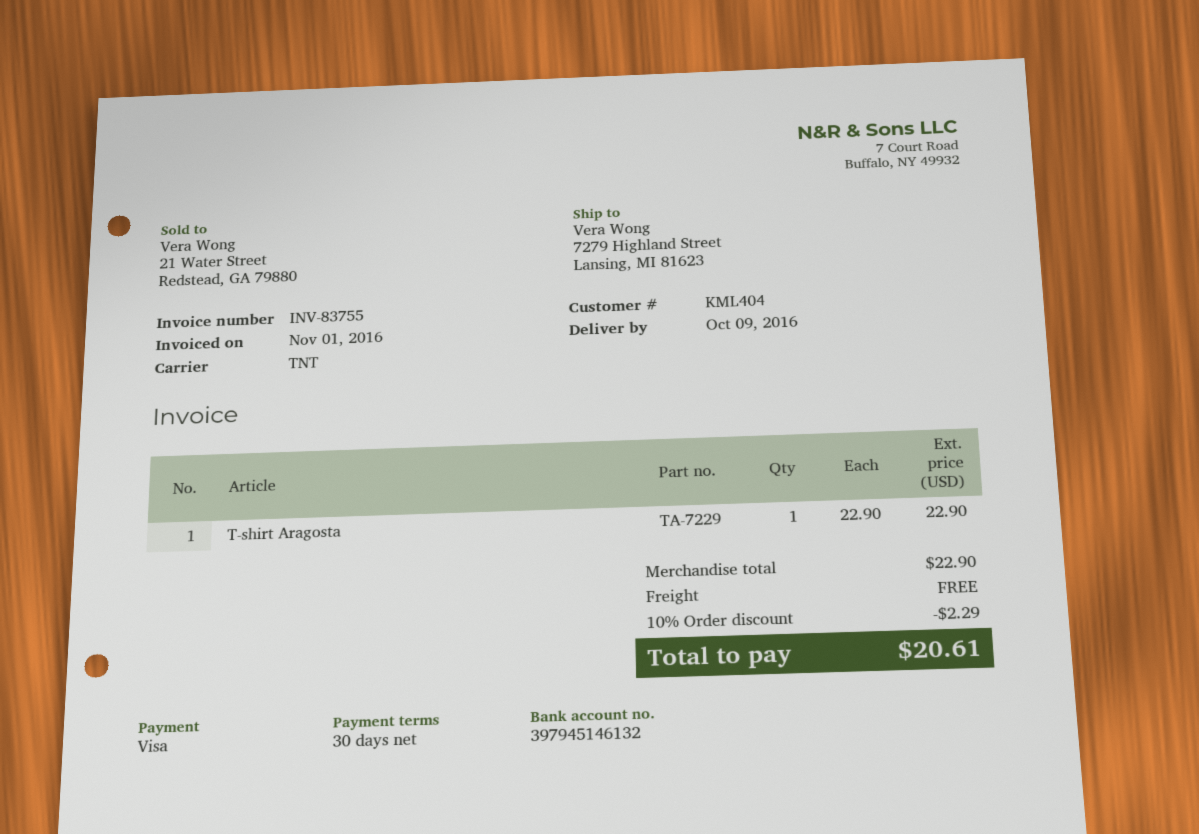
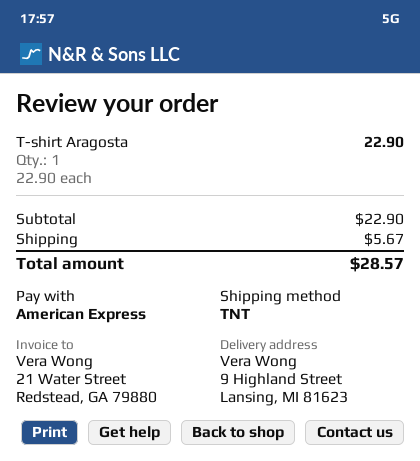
payment method: Visa -> American Express
ship to: 7279 Highland Street, Lansing, MI 81623 -> 9 Highland Street, Lansing, MI 81623
discount: 10% = 2.29 -> none
shipping: 0.00 -> 5.67
total: 20.61 -> 28.57

